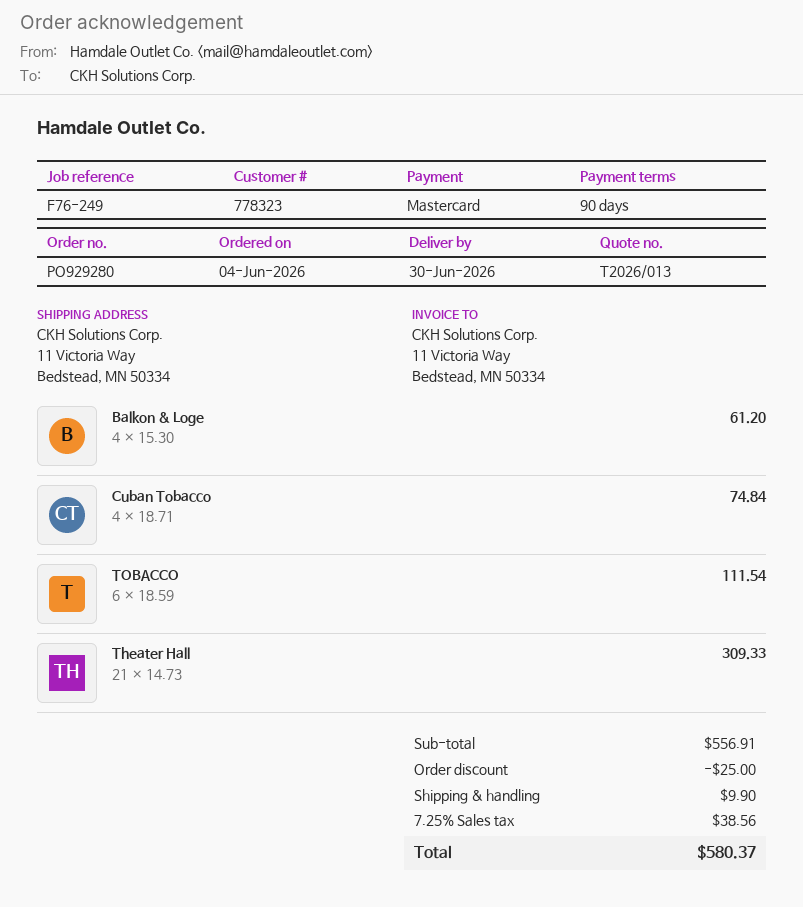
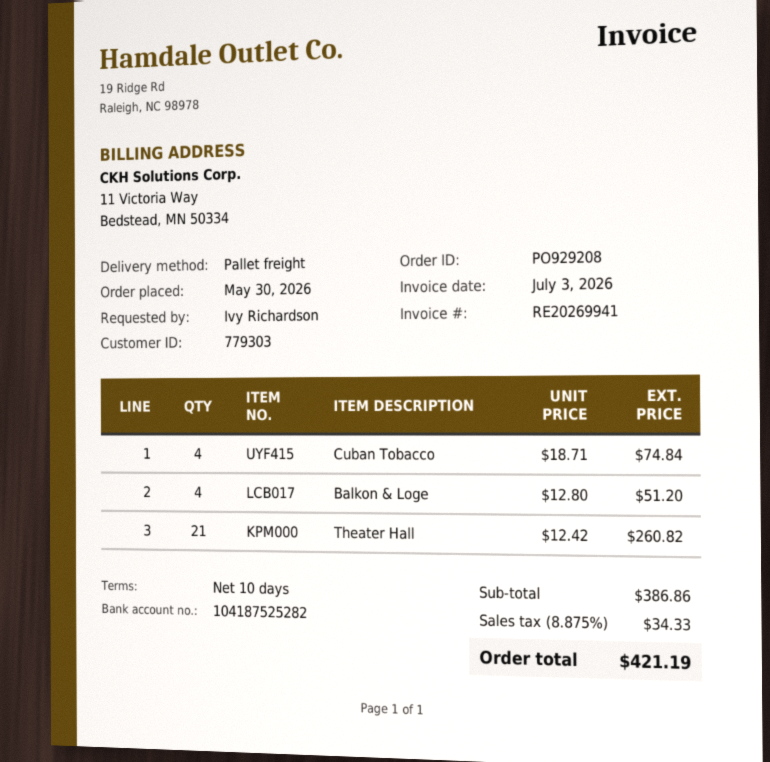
order number: PO929280 -> PO929208
order date: 2026-06-04 -> 2026-05-30
payment terms: 90 days -> 10 days
customer number: 778323 -> 779303
Balkon & Loge: 4 x 15.30 = 61.20 -> 4 x 12.80 = 51.20
TOBACCO: 6 x 18.59 = 111.54 -> none
Theater Hall: 21 x 14.73 = 309.33 -> 21 x 12.42 = 260.82
subtotal: 556.91 -> 386.86
discount: 25.00 -> none
shipping: 9.90 -> none
tax: 7.25% = 38.56 -> 8.875% = 34.33
total: 580.37 -> 421.19

